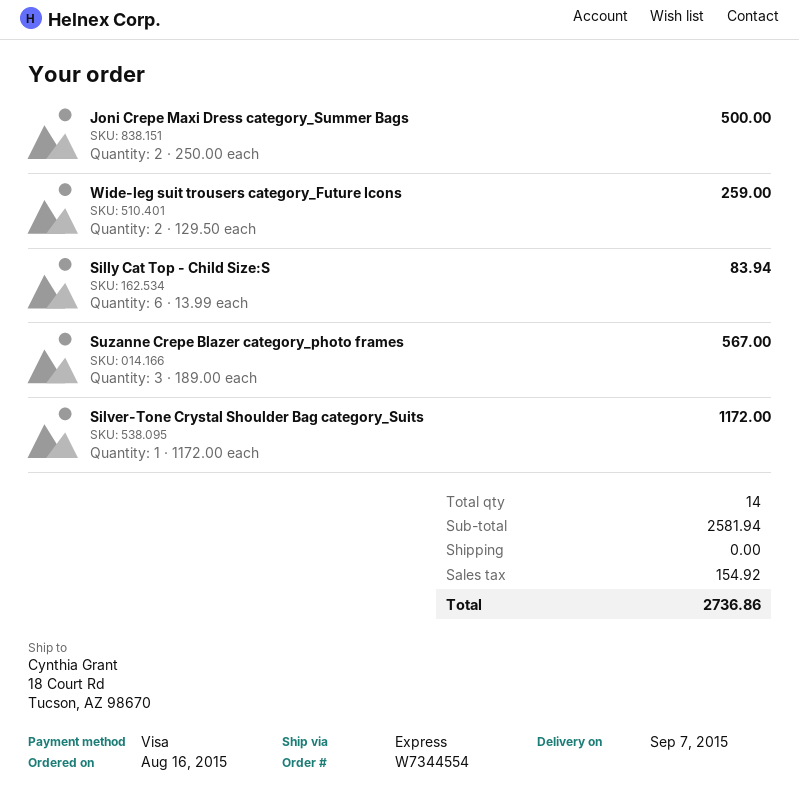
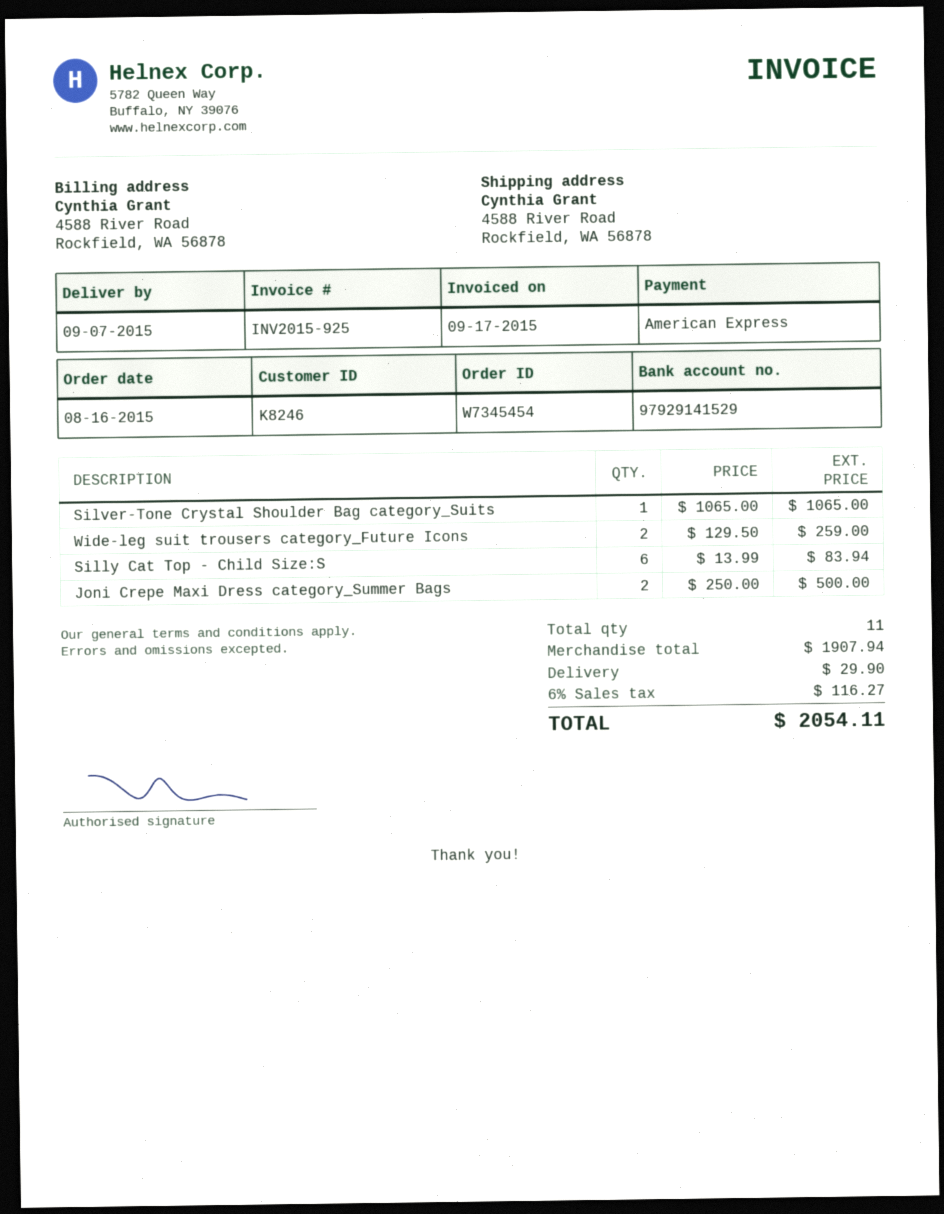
order number: W7344554 -> W7345454
payment method: Visa -> American Express
ship to: 18 Court Rd, Tucson, AZ 98670 -> 4588 River Road, Rockfield, WA 56878
Suzanne Crepe Blazer category_photo frames: 3 x 189.00 = 567.00 -> none
Silver-Tone Crystal Shoulder Bag category_Suits: 1 x 1172.00 = 1172.00 -> 1 x 1065.00 = 1065.00
total quantity: 14 -> 11
subtotal: 2581.94 -> 1907.94
shipping: 0.00 -> 29.90
tax: 154.92 -> 116.27
total: 2736.86 -> 2054.11

